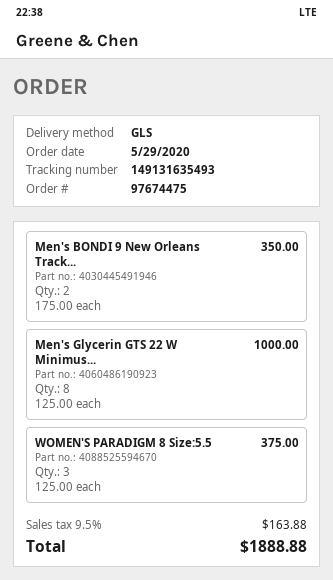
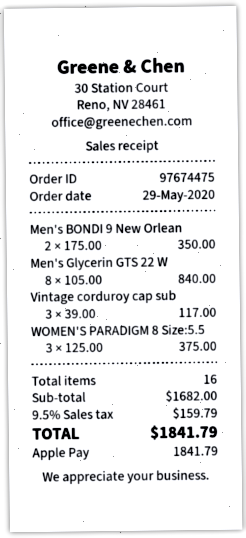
Men's Glycerin GTS 22 W Minimus...: 8 x 125.00 = 1000.00 -> 8 x 105.00 = 840.00
Vintage corduroy cap sub: none -> 3 x 39.00 = 117.00
tax: 9.5% = 163.88 -> 9.5% = 159.79
total: 1888.88 -> 1841.79

